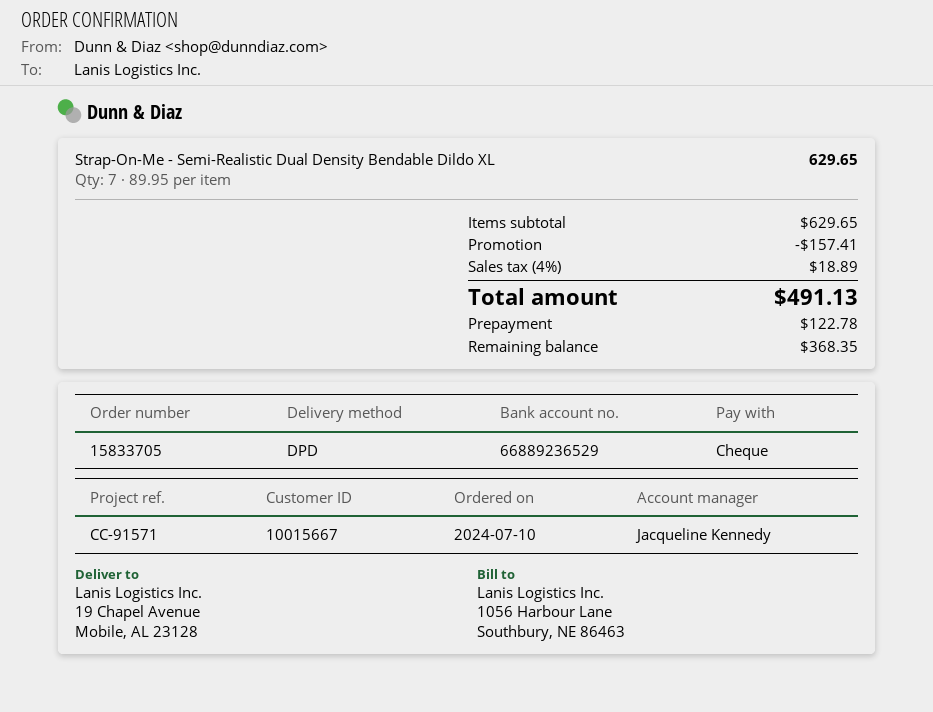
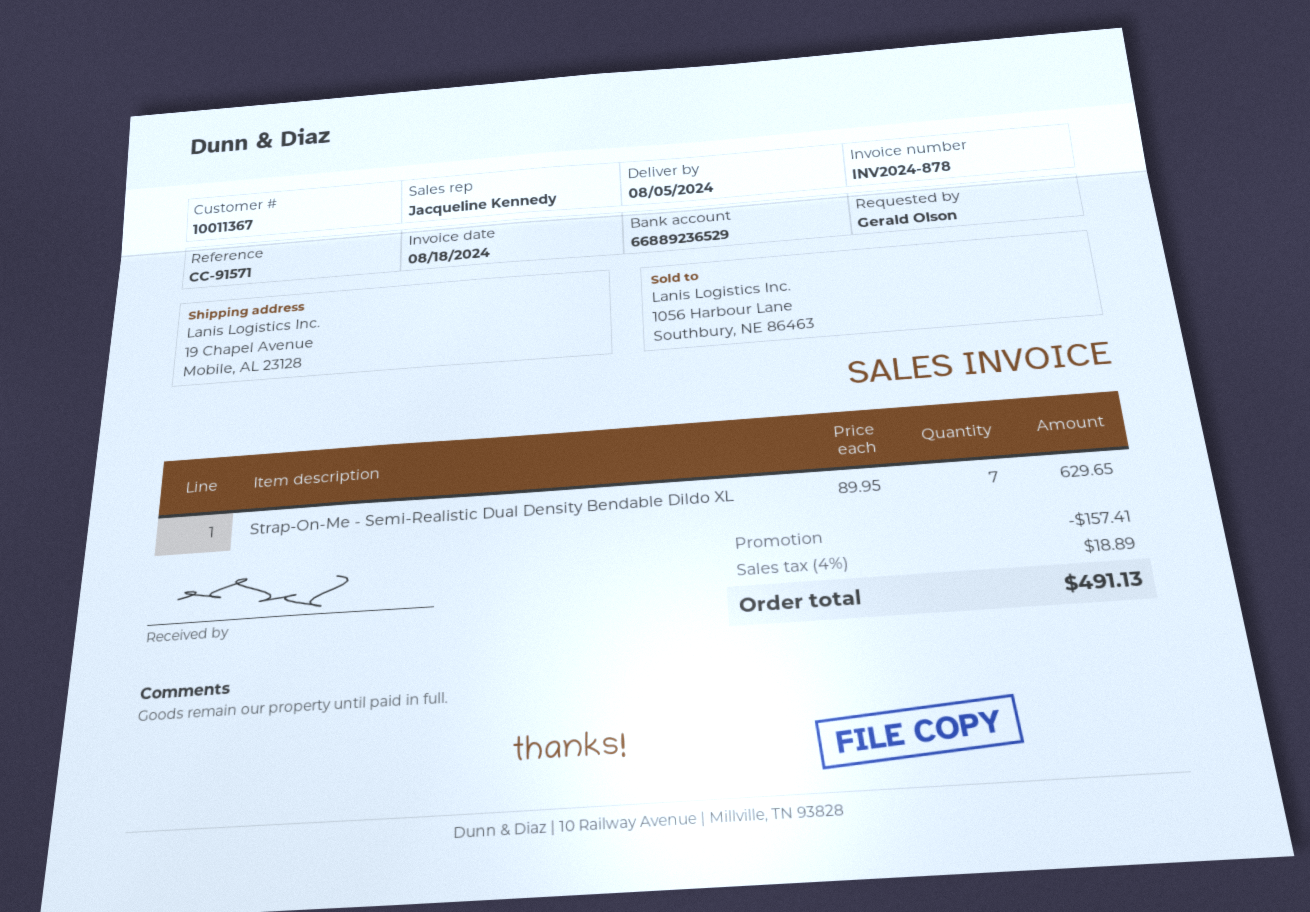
customer number: 10015667 -> 10011367

